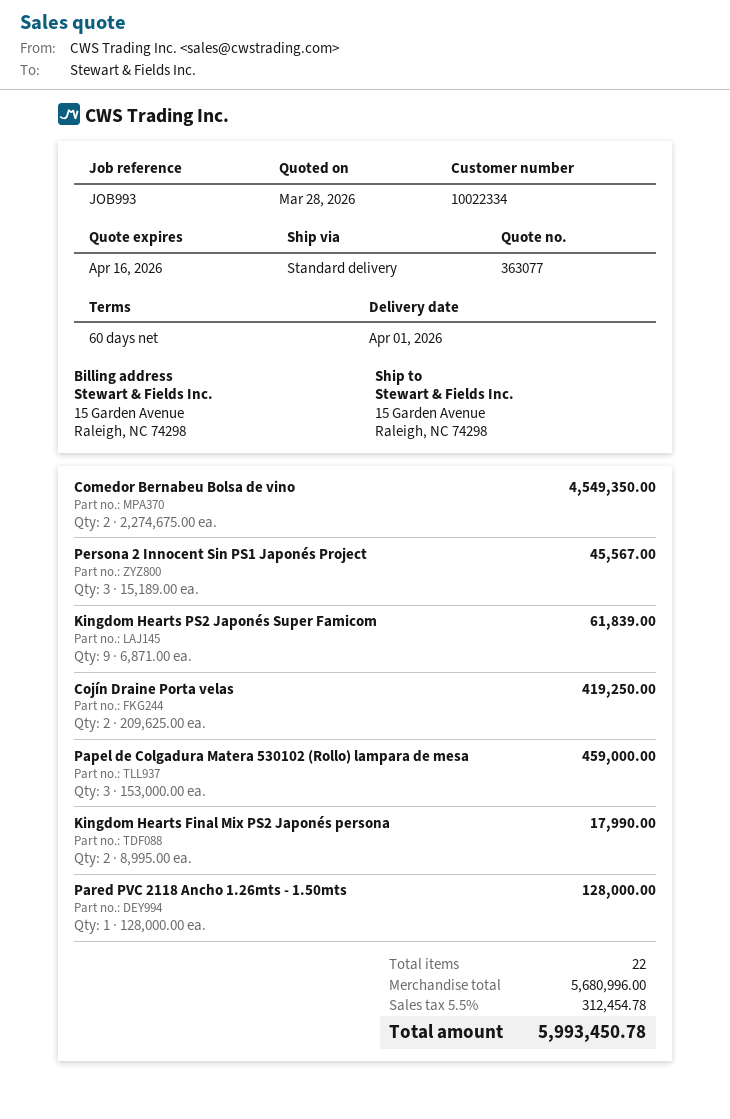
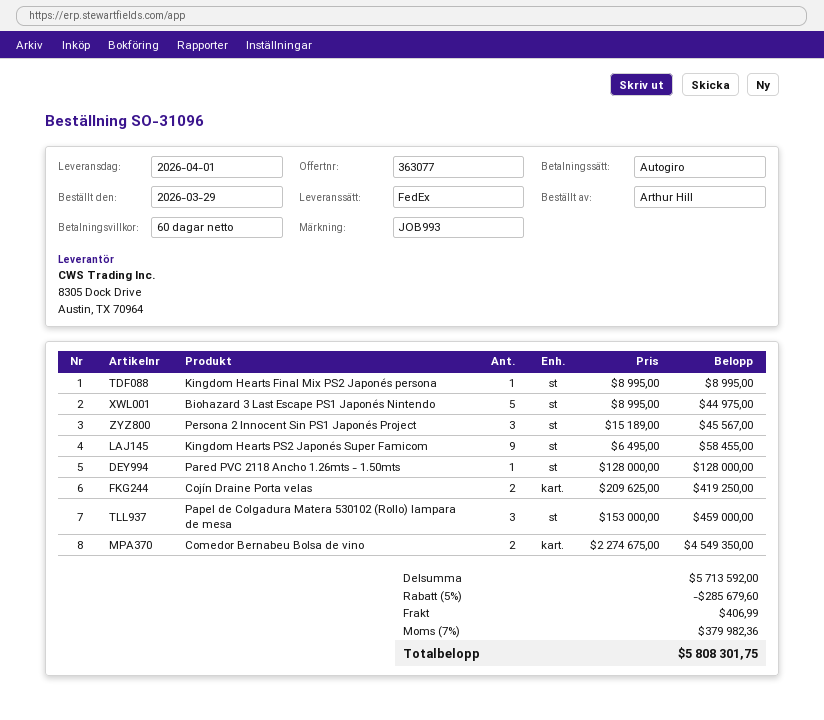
shipping method: standard -> FedEx
Kingdom Hearts PS2 Japonés Super Famicom: 9 x 6871.00 = 61839.00 -> 9 x 6495.00 = 58455.00
Kingdom Hearts Final Mix PS2 Japonés persona: 2 x 8995.00 = 17990.00 -> 1 x 8995.00 = 8995.00
Biohazard 3 Last Escape PS1 Japonés Nintendo: none -> 5 x 8995.00 = 44975.00
subtotal: 5680996.00 -> 5713592.00
discount: none -> 5% = 285679.60
shipping: none -> 406.99
tax: 5.5% = 312454.78 -> 7% = 379982.36
total: 5993450.78 -> 5808301.75

